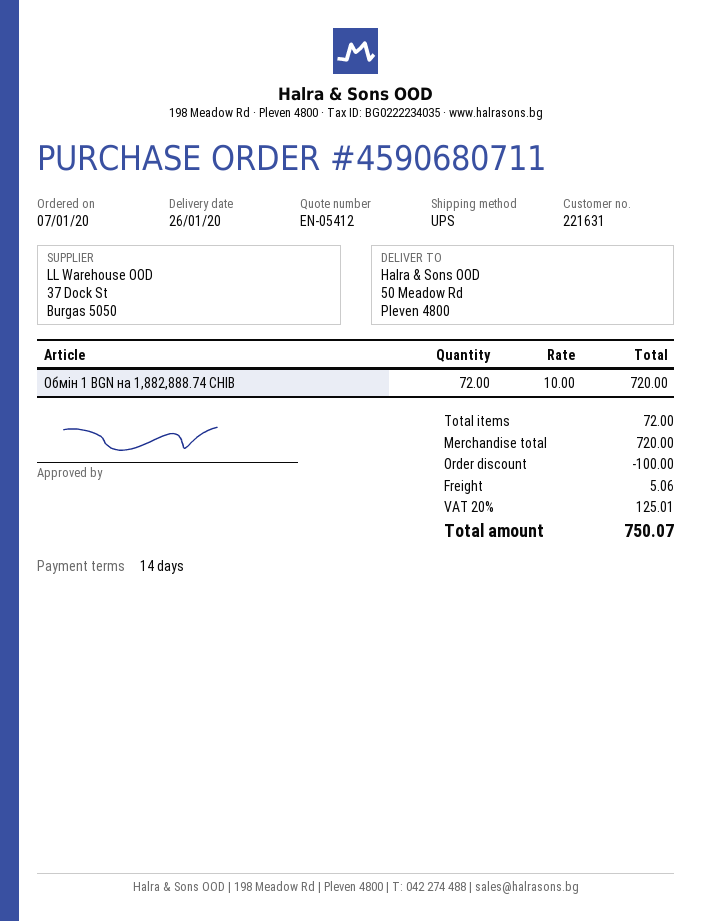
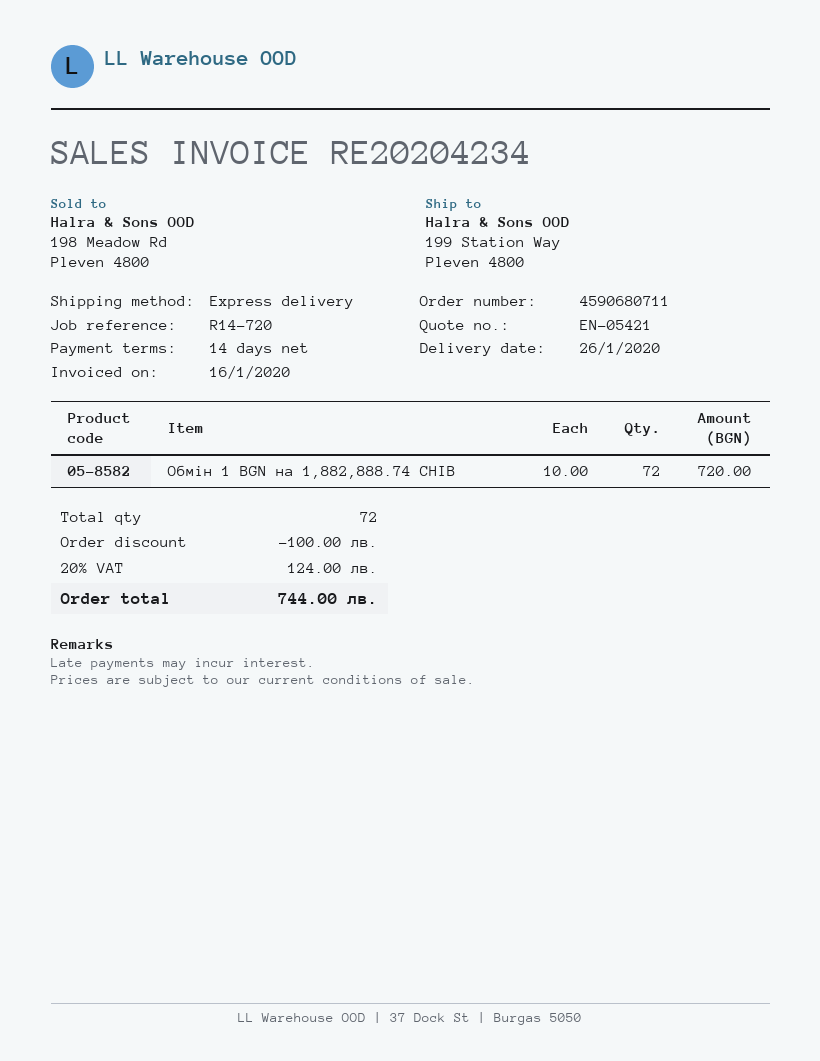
quote number: EN-05412 -> EN-05421
shipping method: UPS -> express
ship to: 50 Meadow Rd, Pleven 4800 -> 199 Station Way, Pleven 4800
shipping: 5.06 -> none
tax: 20% = 125.01 -> 20% = 124.00
total: 750.07 -> 744.00

